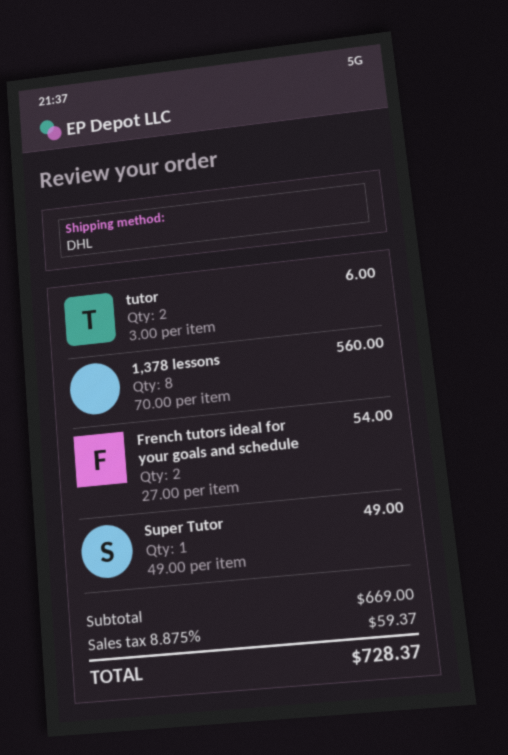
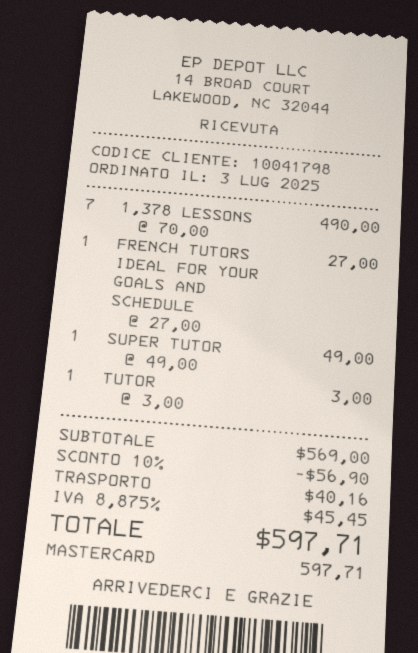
tutor: 2 x 3.00 = 6.00 -> 1 x 3.00 = 3.00
1,378 lessons: 8 x 70.00 = 560.00 -> 7 x 70.00 = 490.00
French tutors ideal for your goals and schedule: 2 x 27.00 = 54.00 -> 1 x 27.00 = 27.00
subtotal: 669.00 -> 569.00
discount: none -> 10% = 56.90
shipping: none -> 40.16
tax: 8.875% = 59.37 -> 8.875% = 45.45
total: 728.37 -> 597.71

